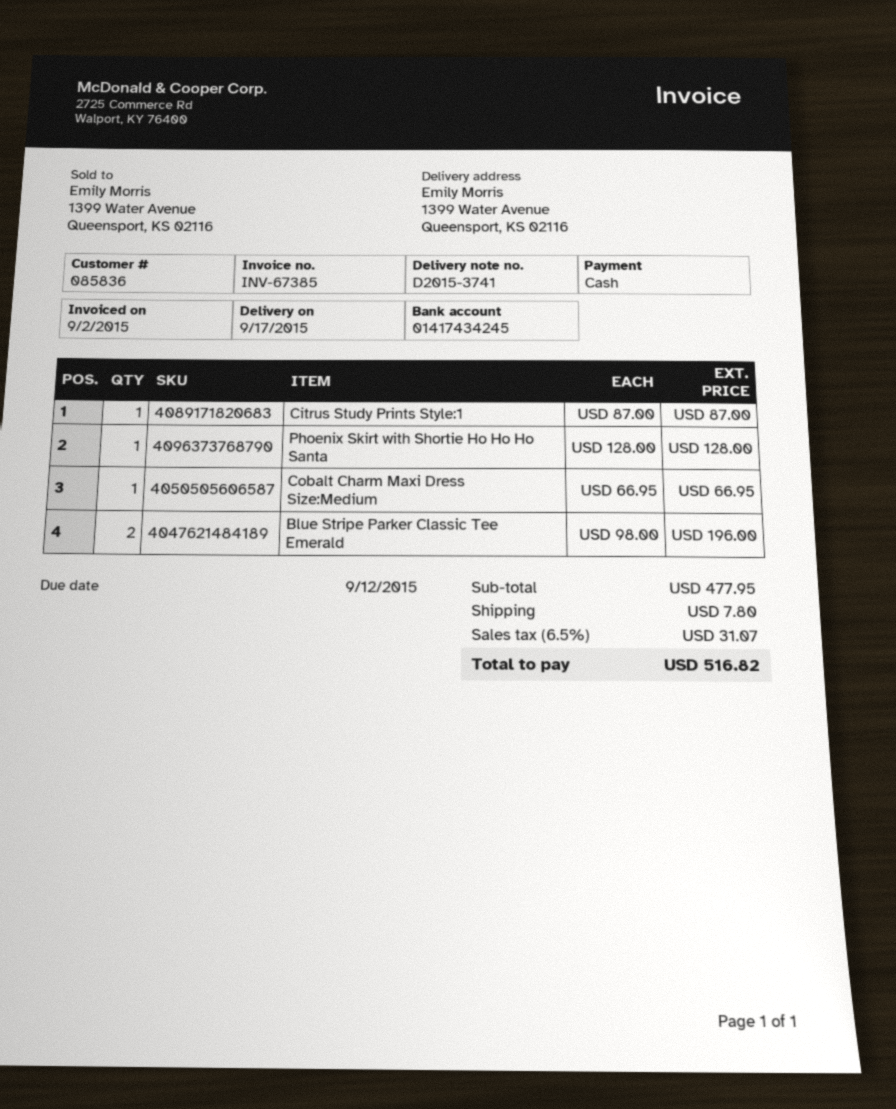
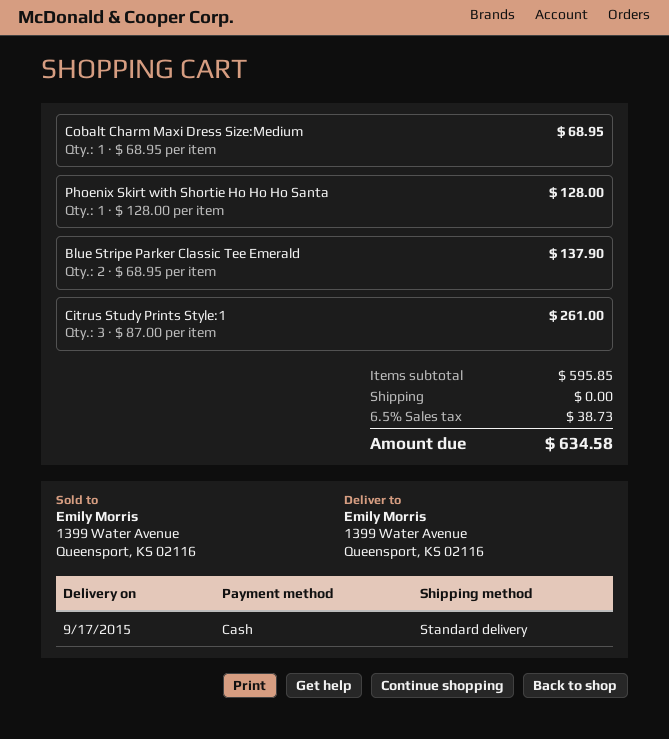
Citrus Study Prints Style:1: 1 x 87.00 = 87.00 -> 3 x 87.00 = 261.00
Cobalt Charm Maxi Dress Size:Medium: 1 x 66.95 = 66.95 -> 1 x 68.95 = 68.95
Blue Stripe Parker Classic Tee Emerald: 2 x 98.00 = 196.00 -> 2 x 68.95 = 137.90
subtotal: 477.95 -> 595.85
shipping: 7.80 -> 0.00
tax: 6.5% = 31.07 -> 6.5% = 38.73
total: 516.82 -> 634.58

